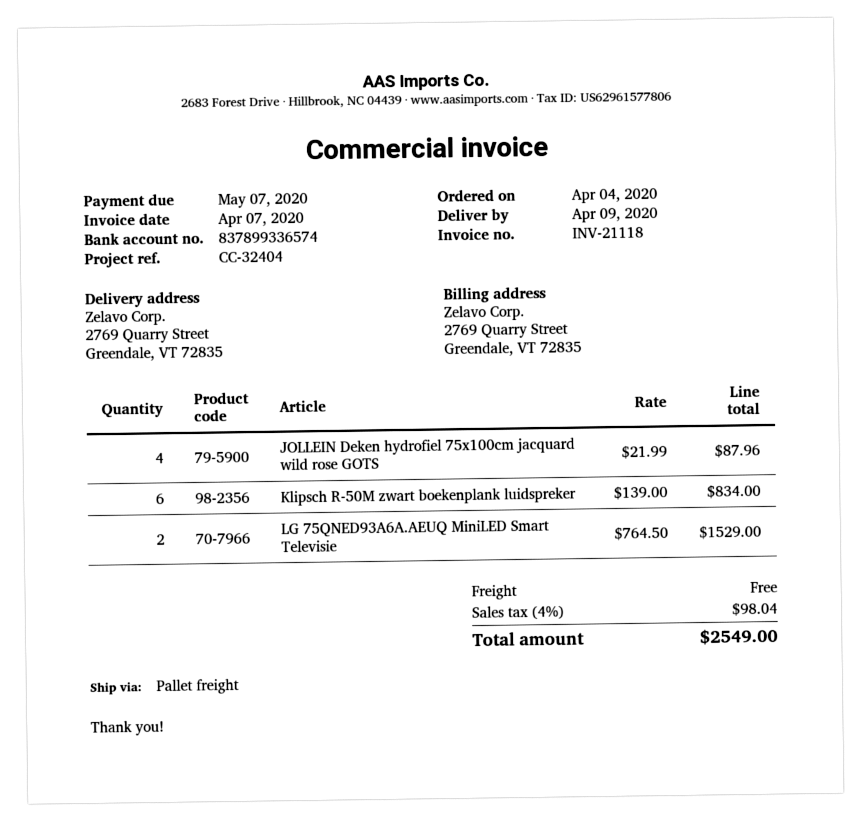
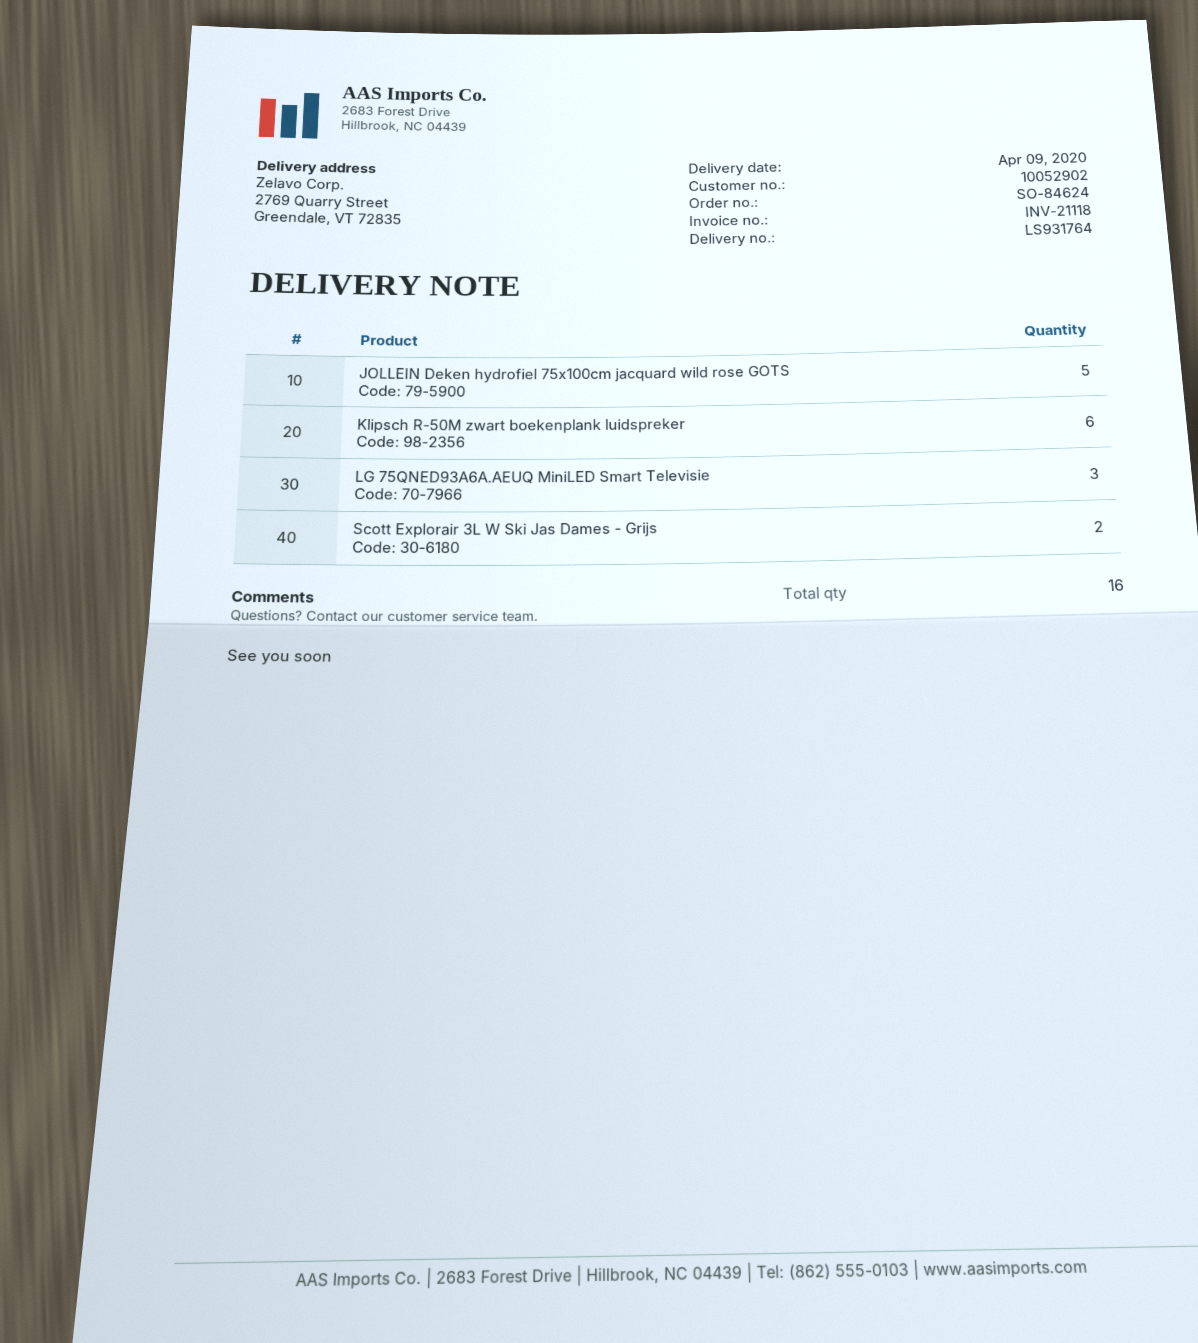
JOLLEIN Deken hydrofiel 75x100cm jacquard wild rose GOTS: 4 -> 5
LG 75QNED93A6A.AEUQ MiniLED Smart Televisie: 2 -> 3
Scott Explorair 3L W Ski Jas Dames - Grijs: none -> 2

